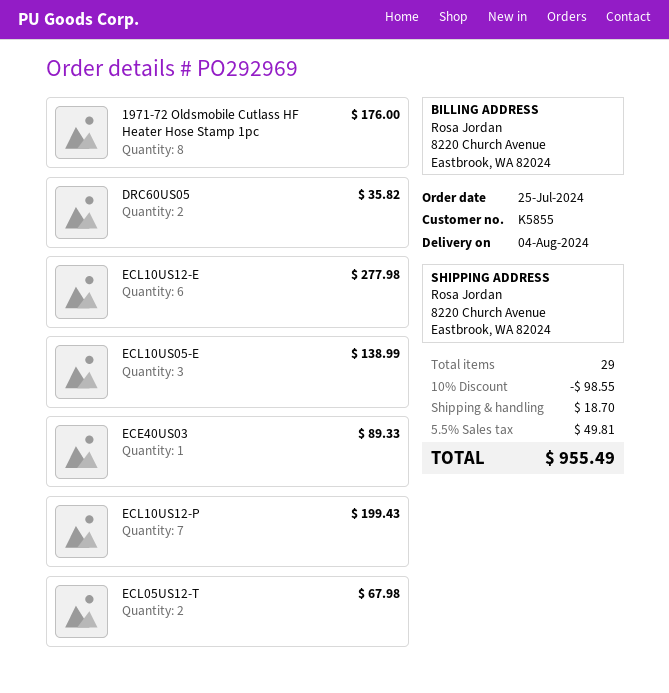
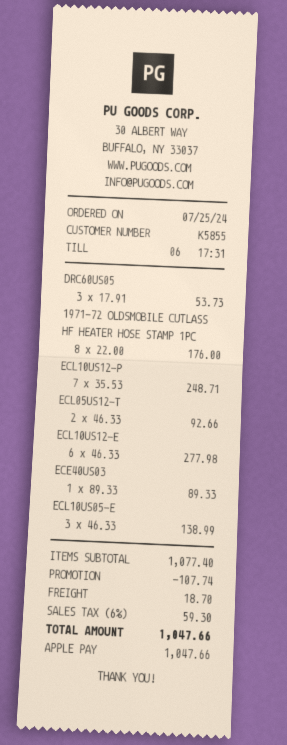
DRC60US05: 2 for 35.82 -> 3 for 53.73
ECL10US12-P: 7 for 199.43 -> 7 for 248.71
ECL05US12-T: 2 for 67.98 -> 2 for 92.66
discount: 98.55 -> 107.74
tax: 5.5% = 49.81 -> 6% = 59.30
total: 955.49 -> 1047.66

